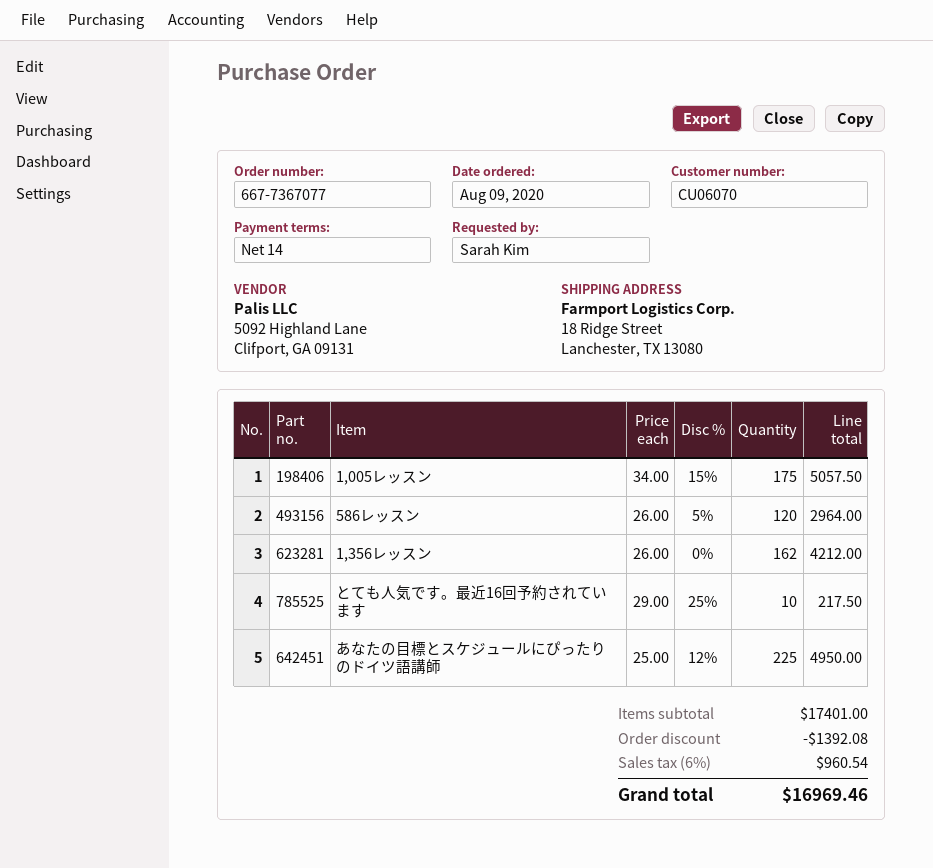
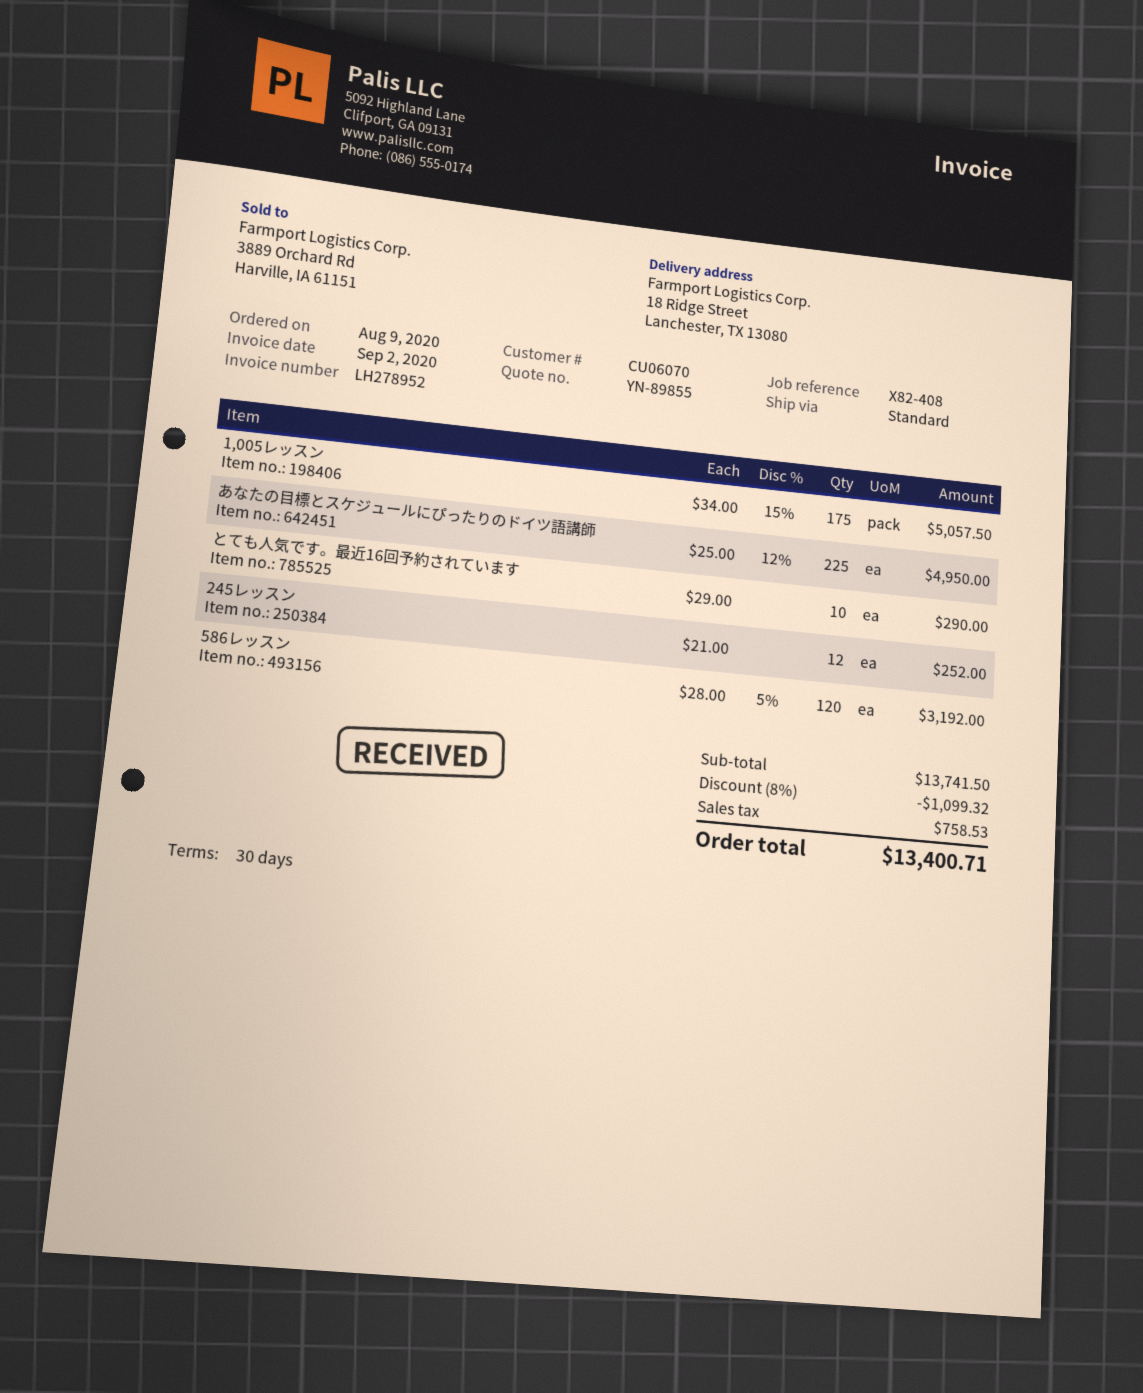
payment terms: 14 days -> 30 days
586レッスン: 120 x 26.00 - 5% = 2964.00 -> 120 x 28.00 - 5% = 3192.00
1,356レッスン: 162 x 26.00 = 4212.00 -> none
とても人気です。最近16回予約されています: 10 x 29.00 - 25% = 217.50 -> 10 x 29.00 = 290.00
245レッスン: none -> 12 x 21.00 = 252.00
subtotal: 17401.00 -> 13741.50
discount: 1392.08 -> 1099.32
tax: 960.54 -> 758.53
total: 16969.46 -> 13400.71

